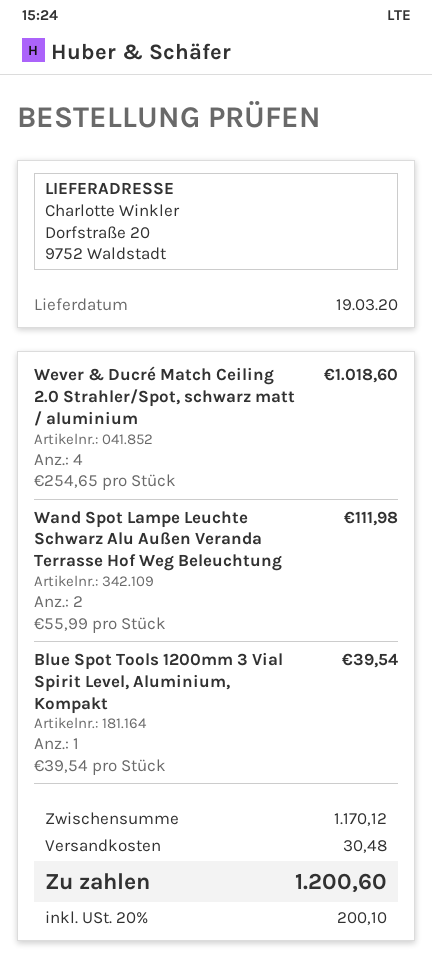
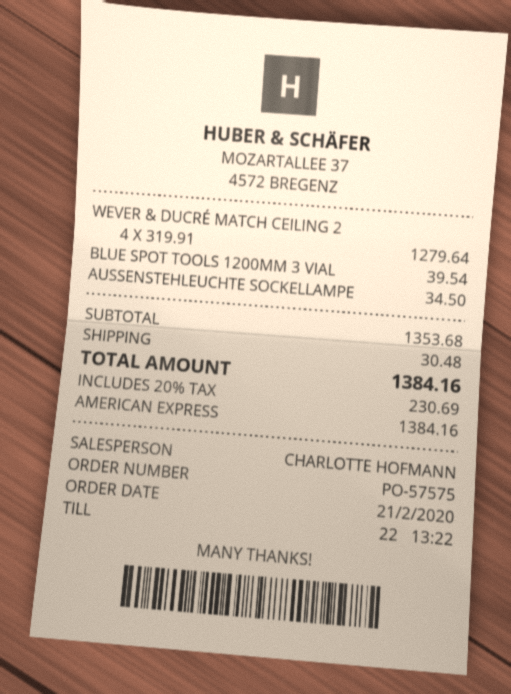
Wever & Ducré Match Ceiling 2.0 Strahler/Spot, schwarz matt / aluminium: 4 x 254.65 = 1018.60 -> 4 x 319.91 = 1279.64
Wand Spot Lampe Leuchte Schwarz Alu Außen Veranda Terrasse Hof Weg Beleuchtung: 2 x 55.99 = 111.98 -> none
AUSSENSTEHLEUCHTE SOCKELLAMPE: none -> 1 x 34.50 = 34.50
subtotal: 1170.12 -> 1353.68
tax: 20% = 200.10 -> 20% = 230.69
total: 1200.60 -> 1384.16

